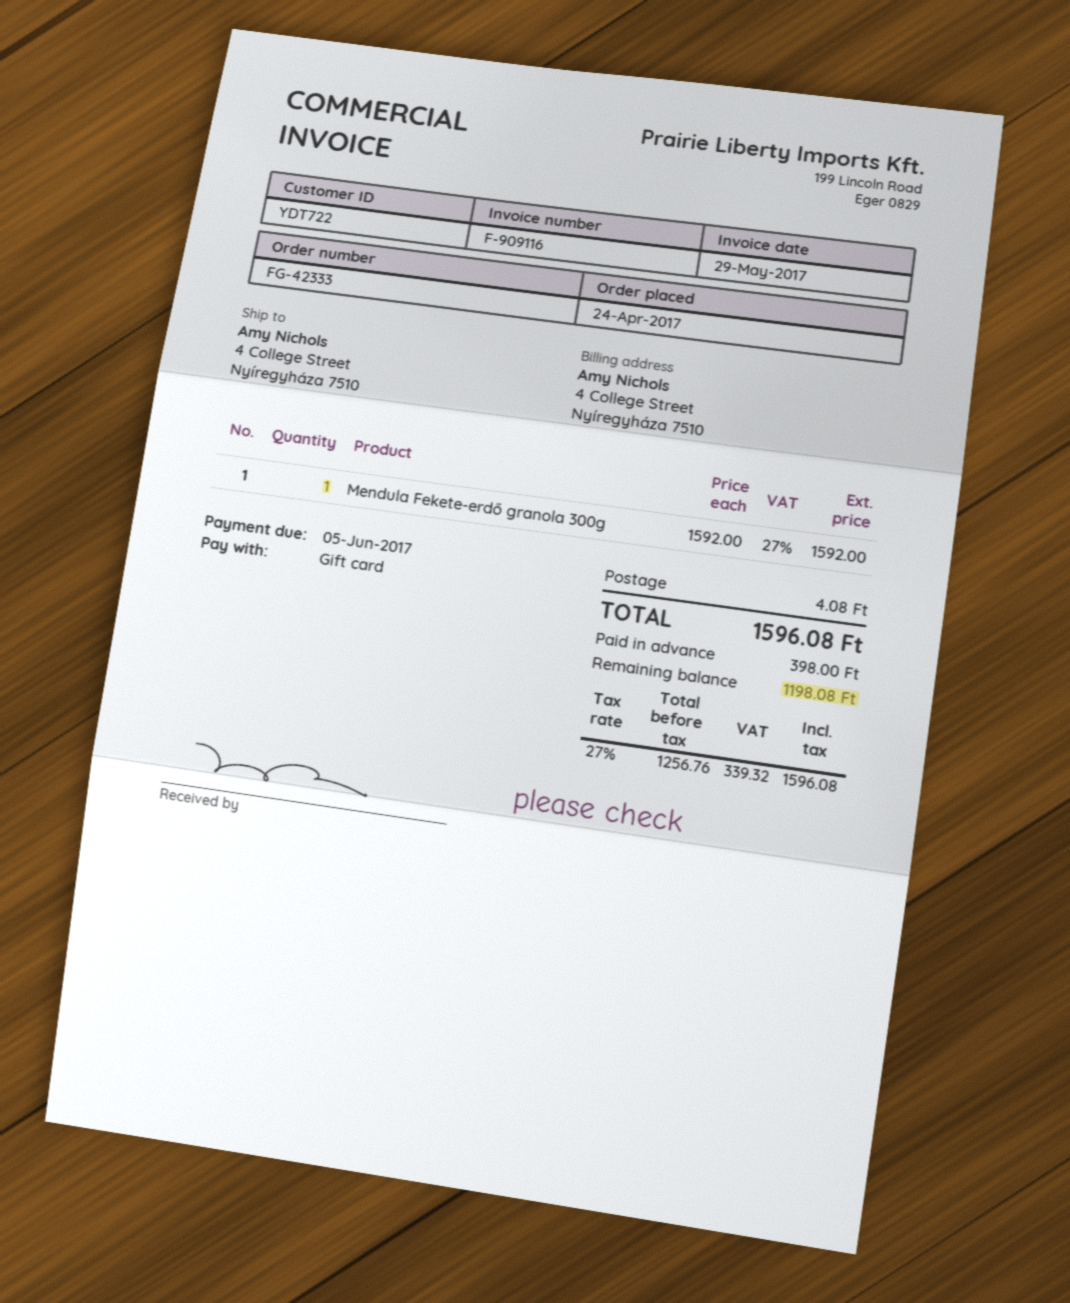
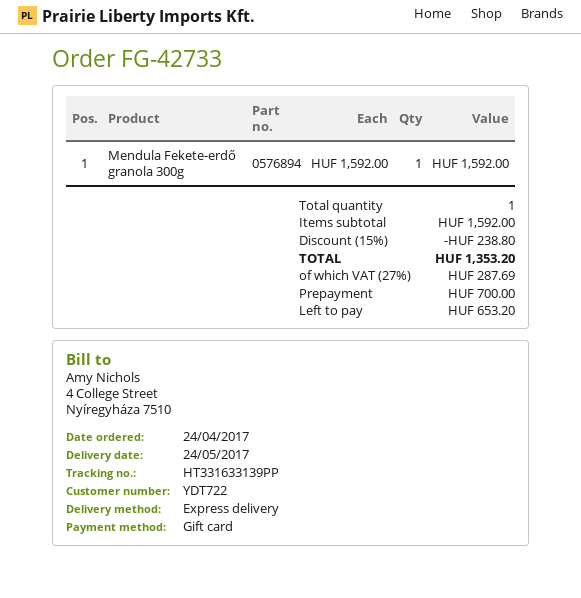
order number: FG-42333 -> FG-42733
discount: none -> 15% = 238.80
shipping: 4.08 -> none
tax: 27% = 339.32 -> 27% = 287.69
total: 1596.08 -> 1353.20
deposit: 398.00 -> 700.00
balance: 1198.08 -> 653.20

